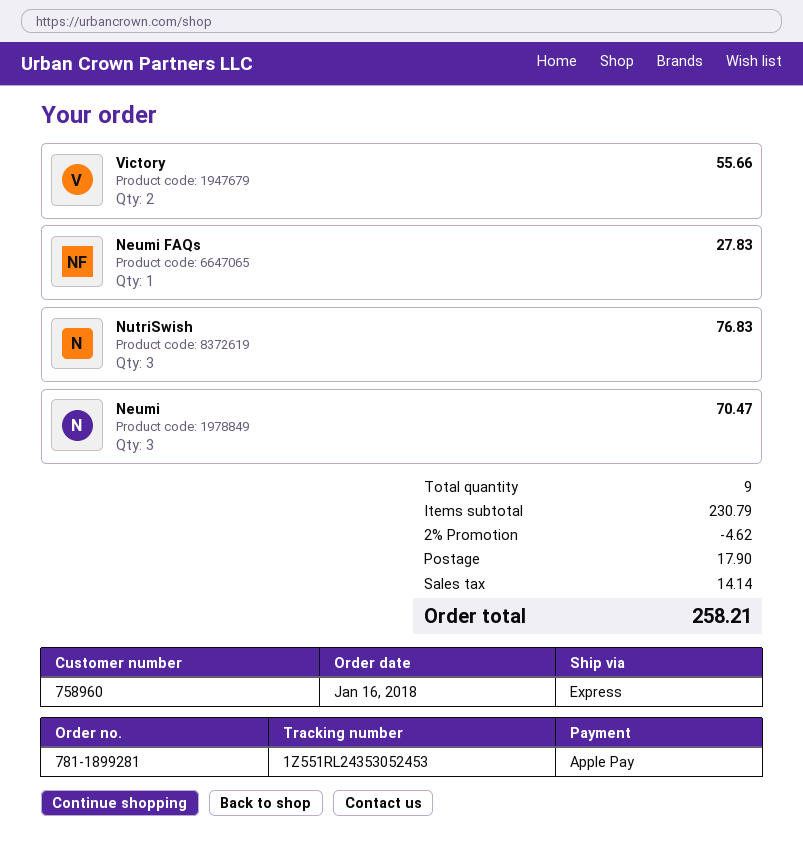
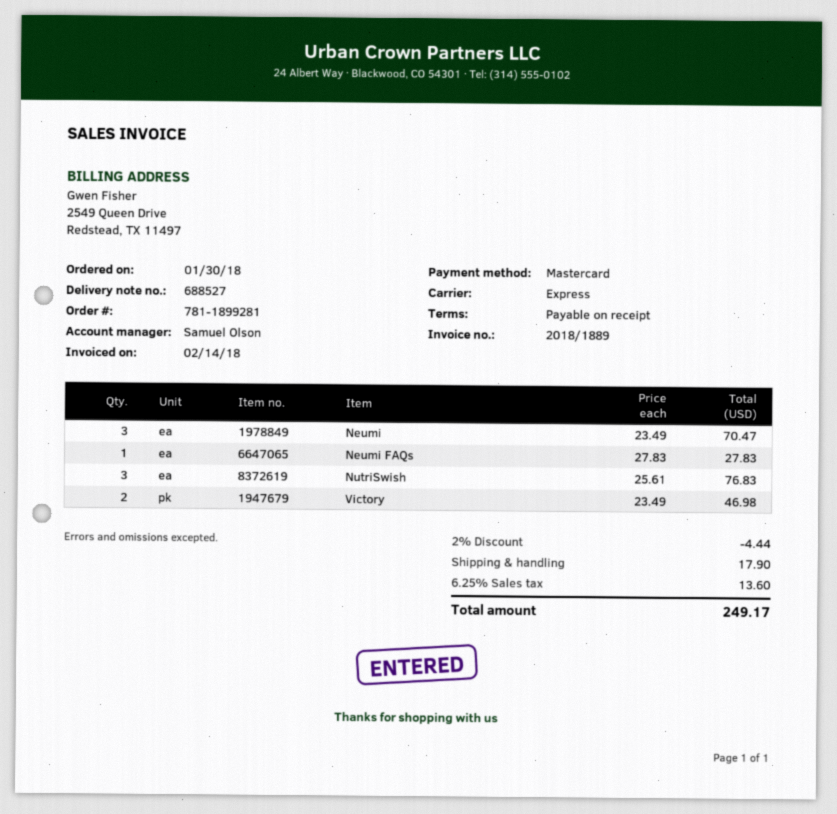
order date: 2018-01-16 -> 2018-01-30
payment method: Apple Pay -> Mastercard
Victory: 2 for 55.66 -> 2 for 46.98
discount: 2% = 4.62 -> 2% = 4.44
tax: 14.14 -> 13.60
total: 258.21 -> 249.17

